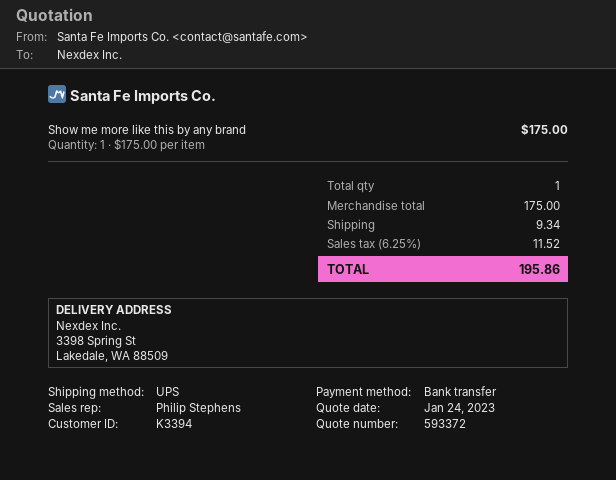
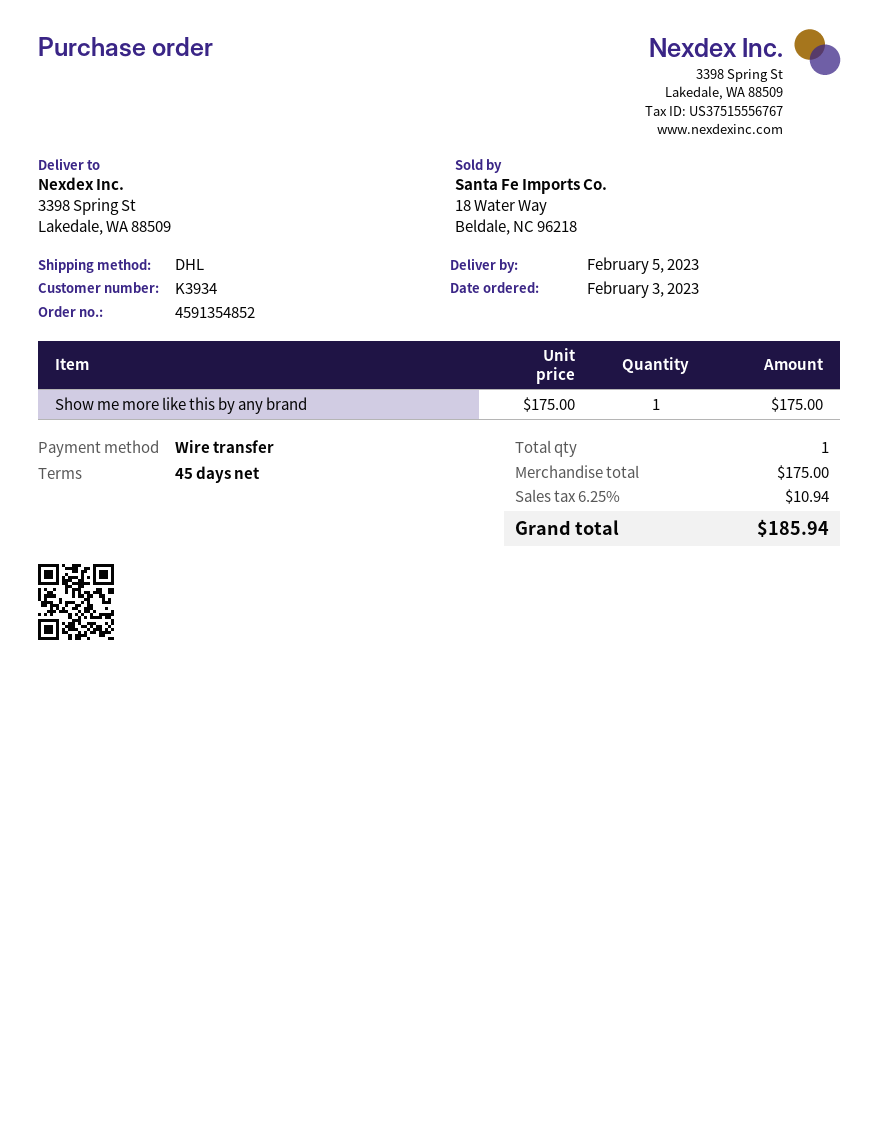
customer number: K3394 -> K3934
shipping method: UPS -> DHL
shipping: 9.34 -> none
tax: 6.25% = 11.52 -> 6.25% = 10.94
total: 195.86 -> 185.94

